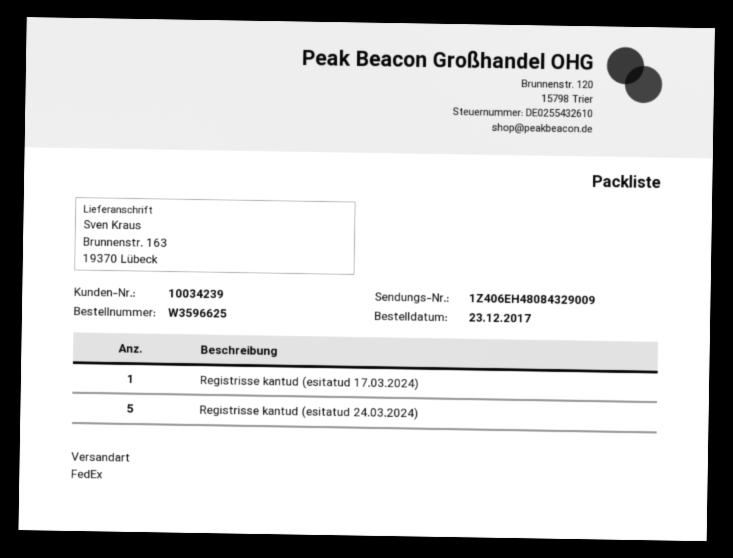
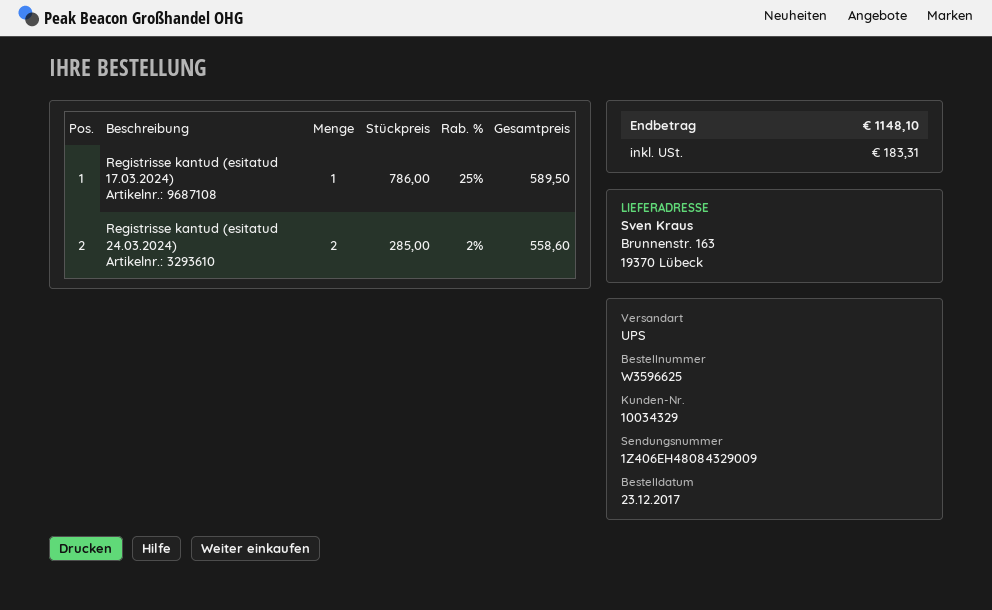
customer number: 10034239 -> 10034329
shipping method: FedEx -> UPS
Registrisse kantud (esitatud 24.03.2024): 5 -> 2

